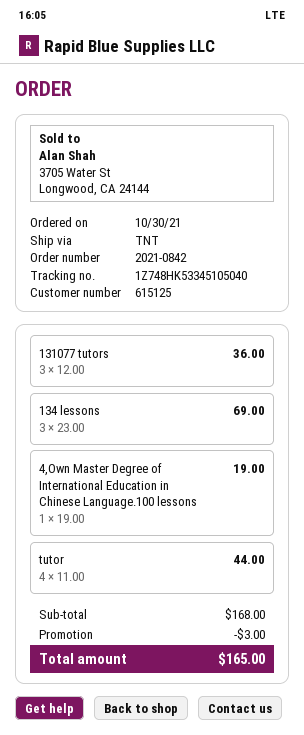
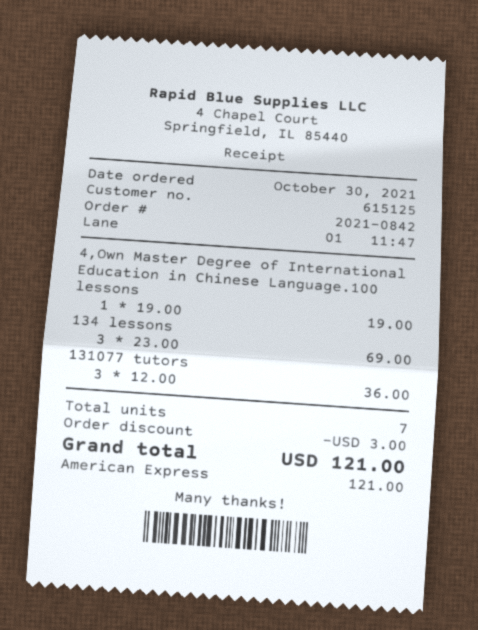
tutor: 4 x 11.00 = 44.00 -> none
total: 165.00 -> 121.00

